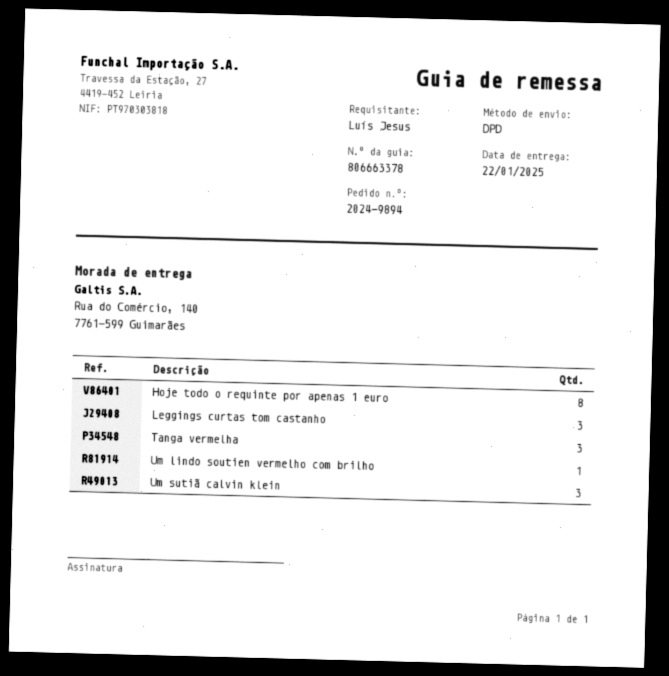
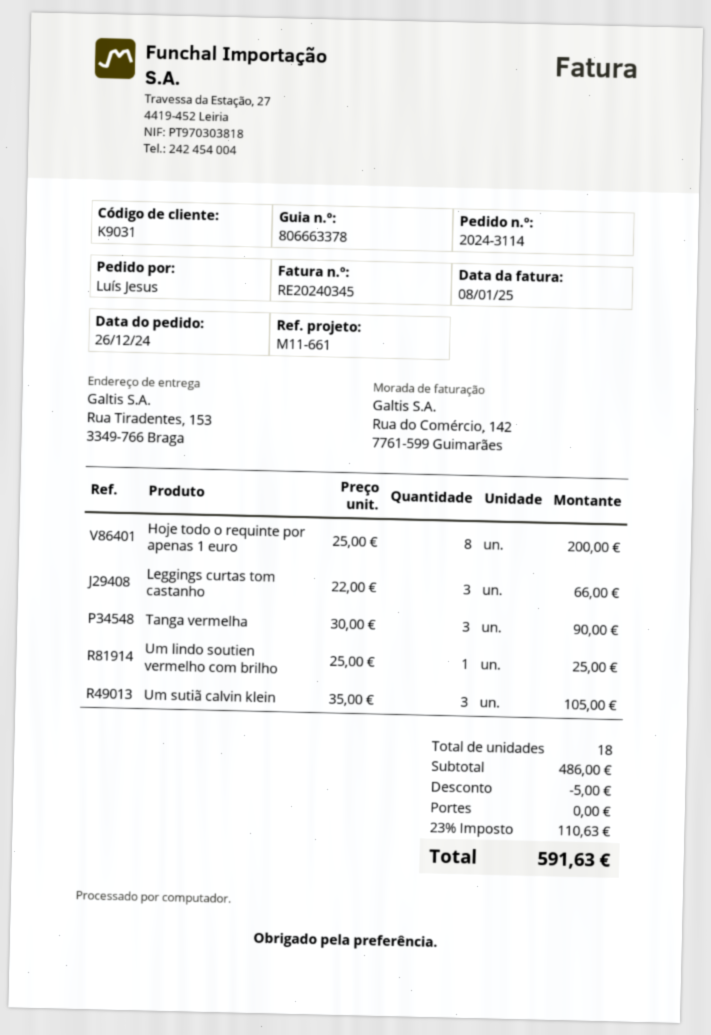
order number: 2024-9894 -> 2024-3114
ship to: Rua do Comércio, 140, 7761-599 Guimarães -> Rua Tiradentes, 153, 3349-766 Braga

